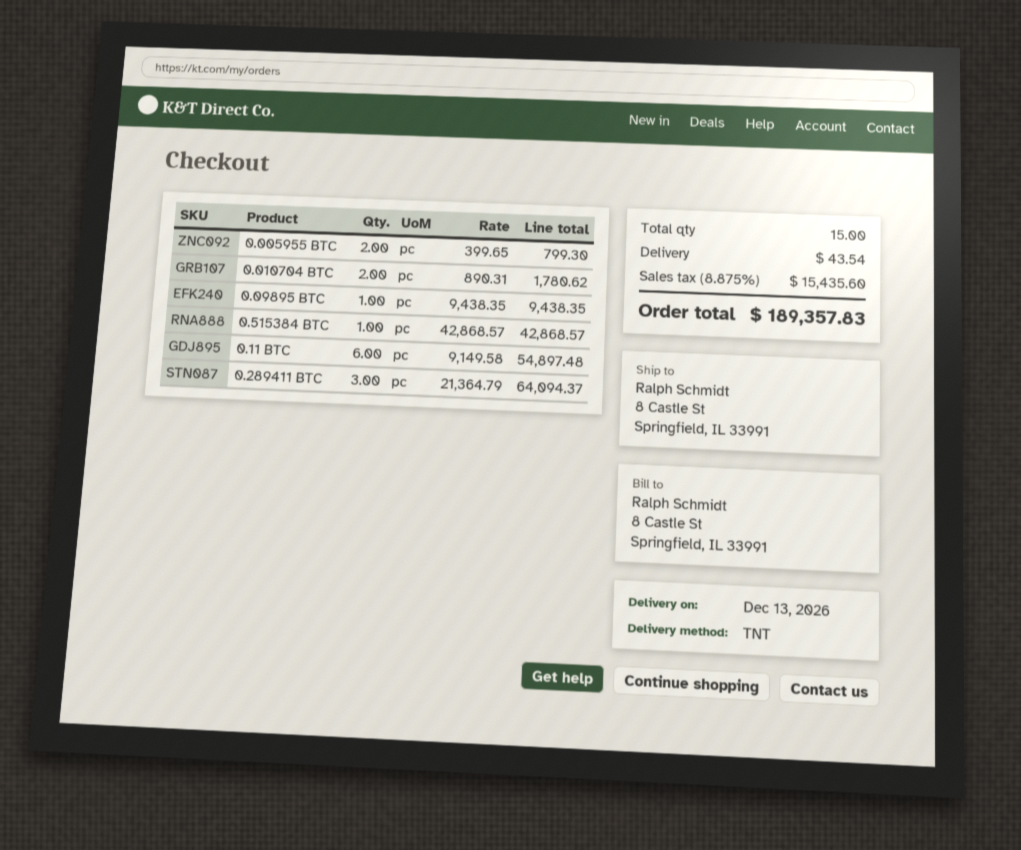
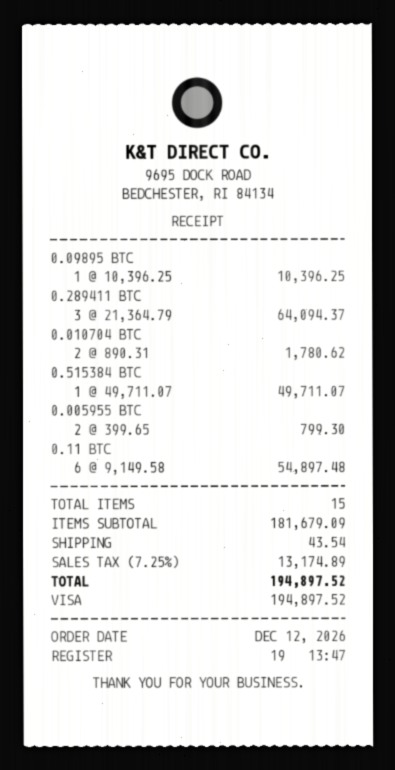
0.09895 BTC: 1 x 9438.35 = 9438.35 -> 1 x 10396.25 = 10396.25
0.515384 BTC: 1 x 42868.57 = 42868.57 -> 1 x 49711.07 = 49711.07
tax: 8.875% = 15435.60 -> 7.25% = 13174.89
total: 189357.83 -> 194897.52

